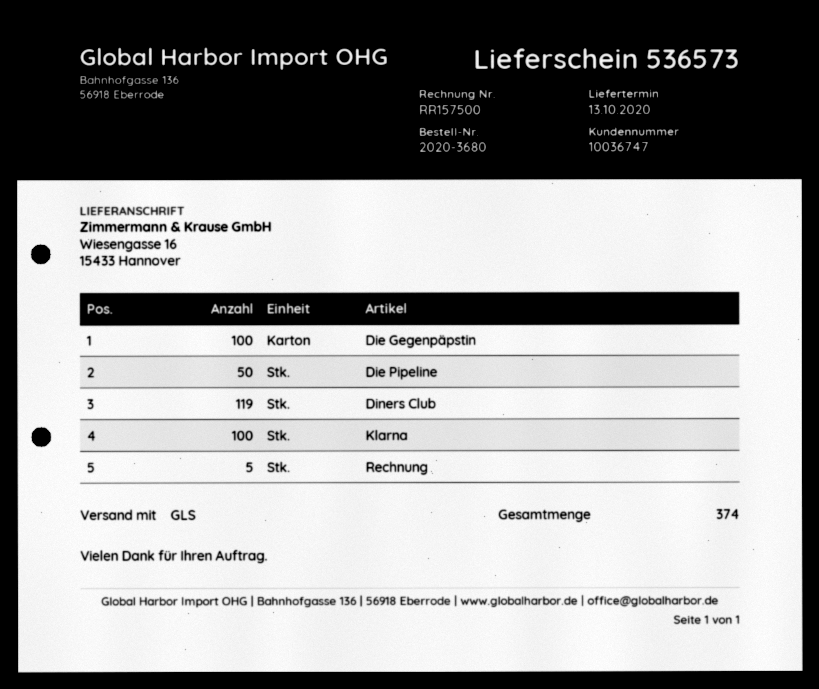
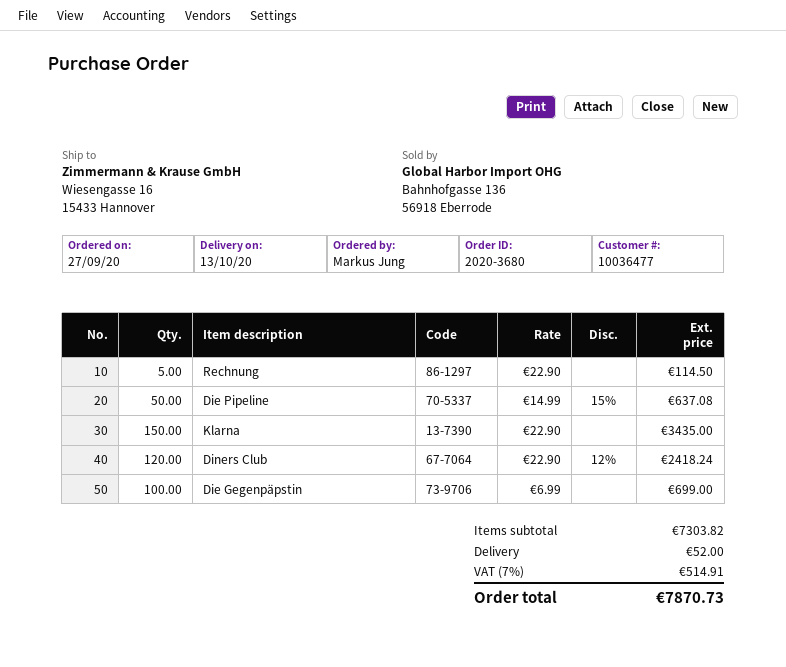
customer number: 10036747 -> 10036477
Diners Club: 119 -> 120
Klarna: 100 -> 150

